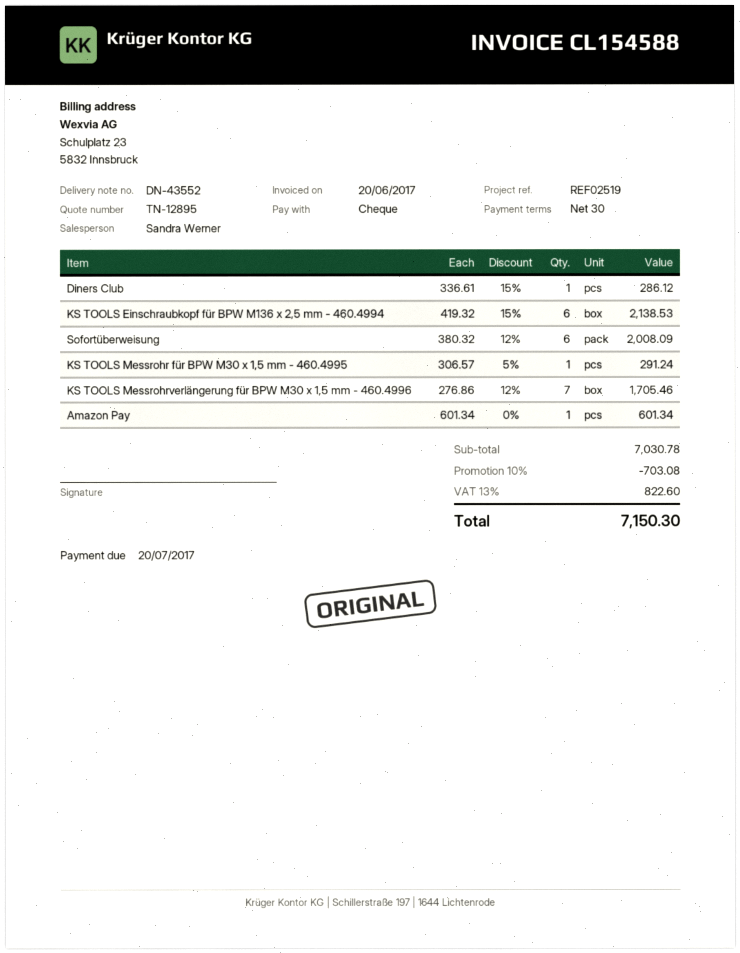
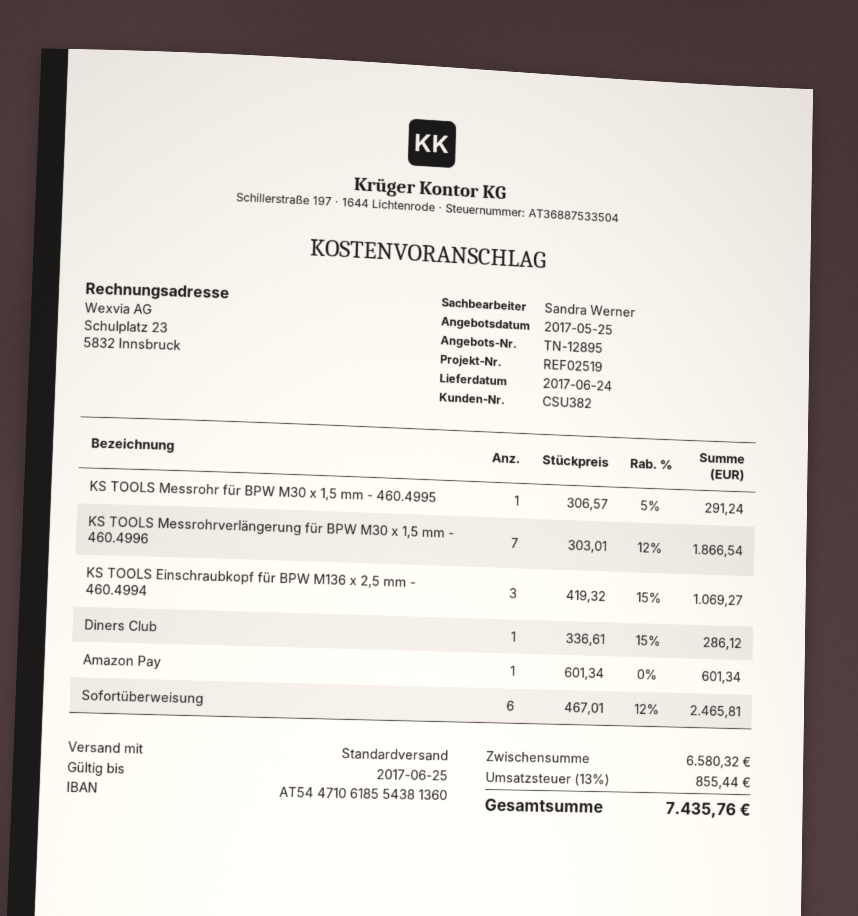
KS TOOLS Einschraubkopf für BPW M136 x 2,5 mm - 460.4994: 6 x 419.32 - 15% = 2138.53 -> 3 x 419.32 - 15% = 1069.27
Sofortüberweisung: 6 x 380.32 - 12% = 2008.09 -> 6 x 467.01 - 12% = 2465.81
KS TOOLS Messrohrverlängerung für BPW M30 x 1,5 mm - 460.4996: 7 x 276.86 - 12% = 1705.46 -> 7 x 303.01 - 12% = 1866.54
subtotal: 7030.78 -> 6580.32
discount: 10% = 703.08 -> none
tax: 13% = 822.60 -> 13% = 855.44
total: 7150.30 -> 7435.76

